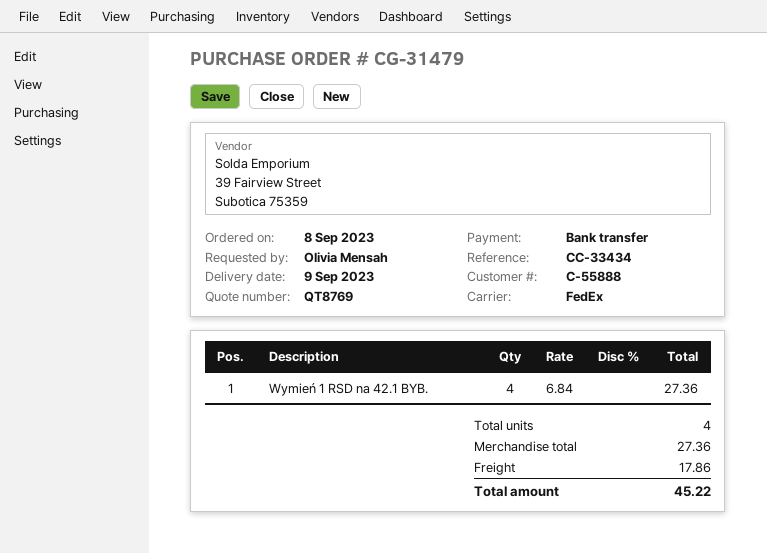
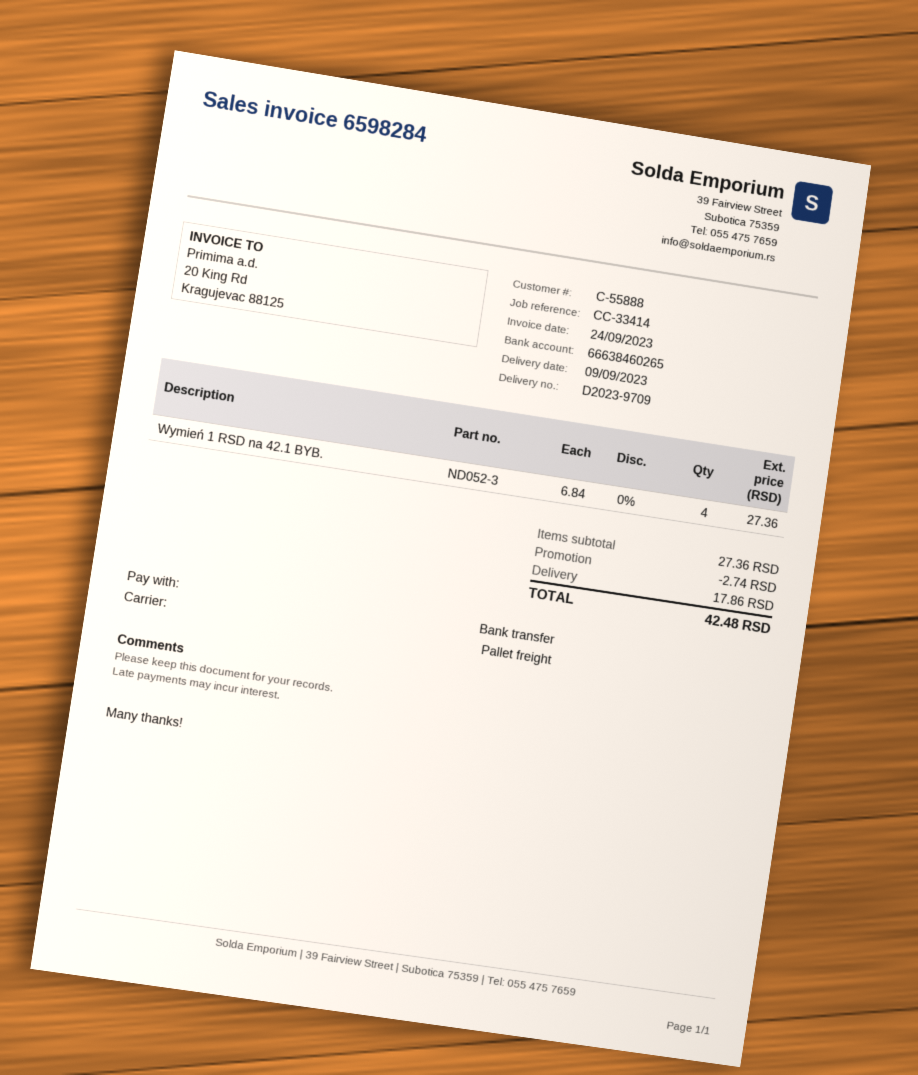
reference: CC-33434 -> CC-33414
shipping method: FedEx -> pallet freight
discount: none -> 2.74
total: 45.22 -> 42.48

